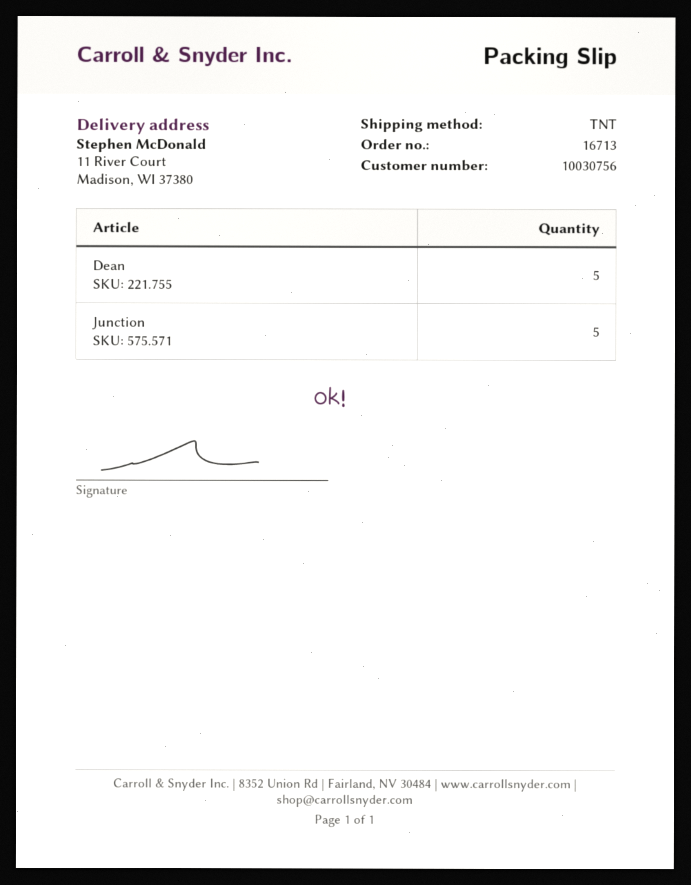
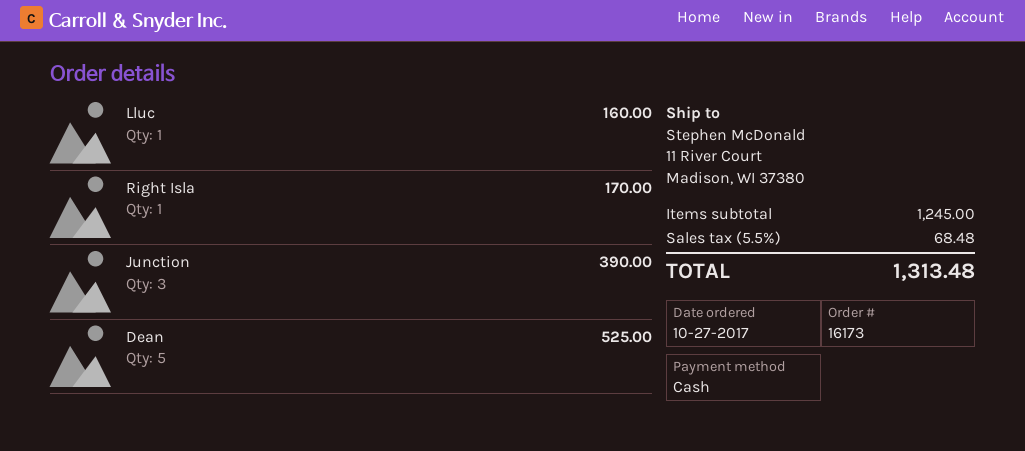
order number: 16713 -> 16173
Junction: 5 -> 3
Lluc: none -> 1
Right Isla: none -> 1

